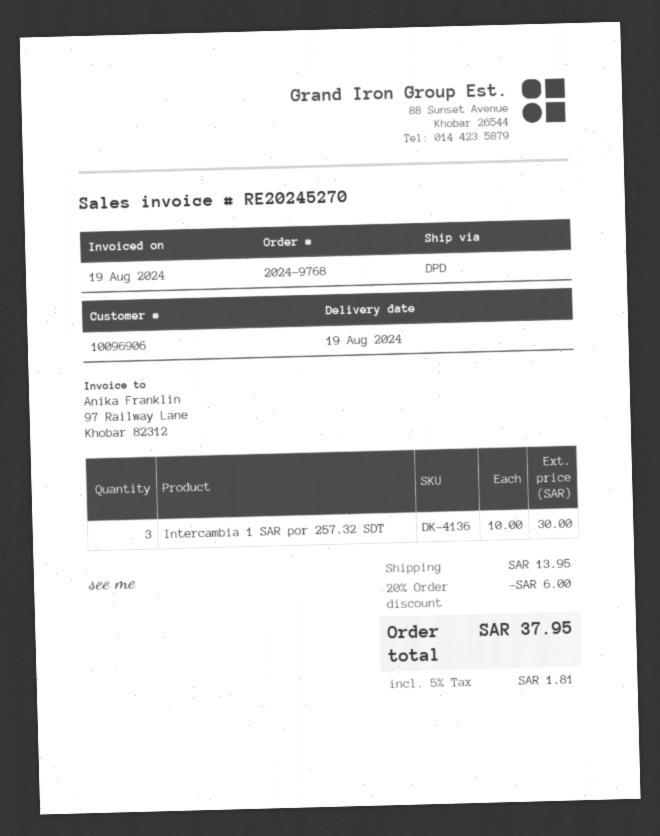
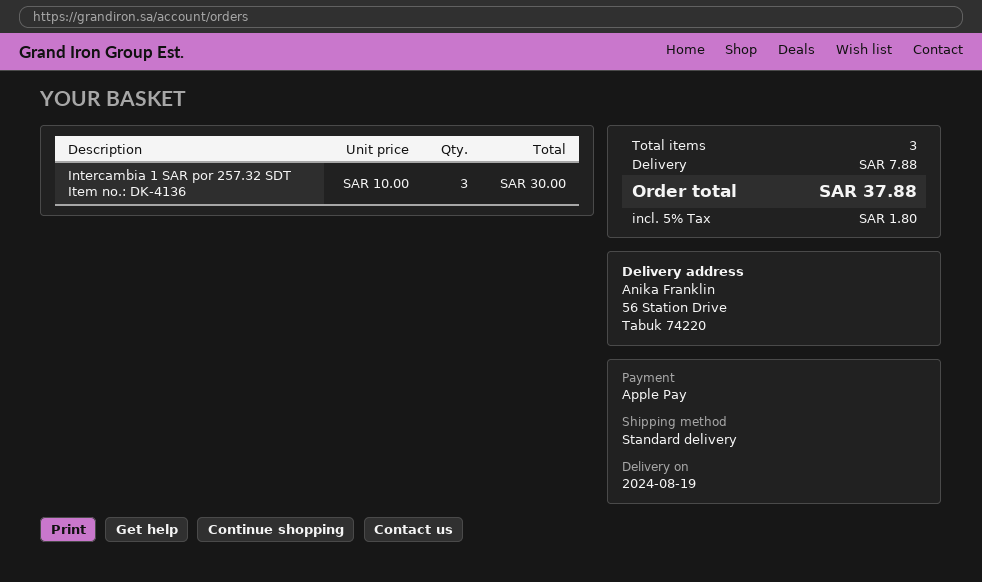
shipping method: DPD -> standard
discount: 20% = 6.00 -> none
shipping: 13.95 -> 7.88
tax: 5% = 1.81 -> 5% = 1.80
total: 37.95 -> 37.88

